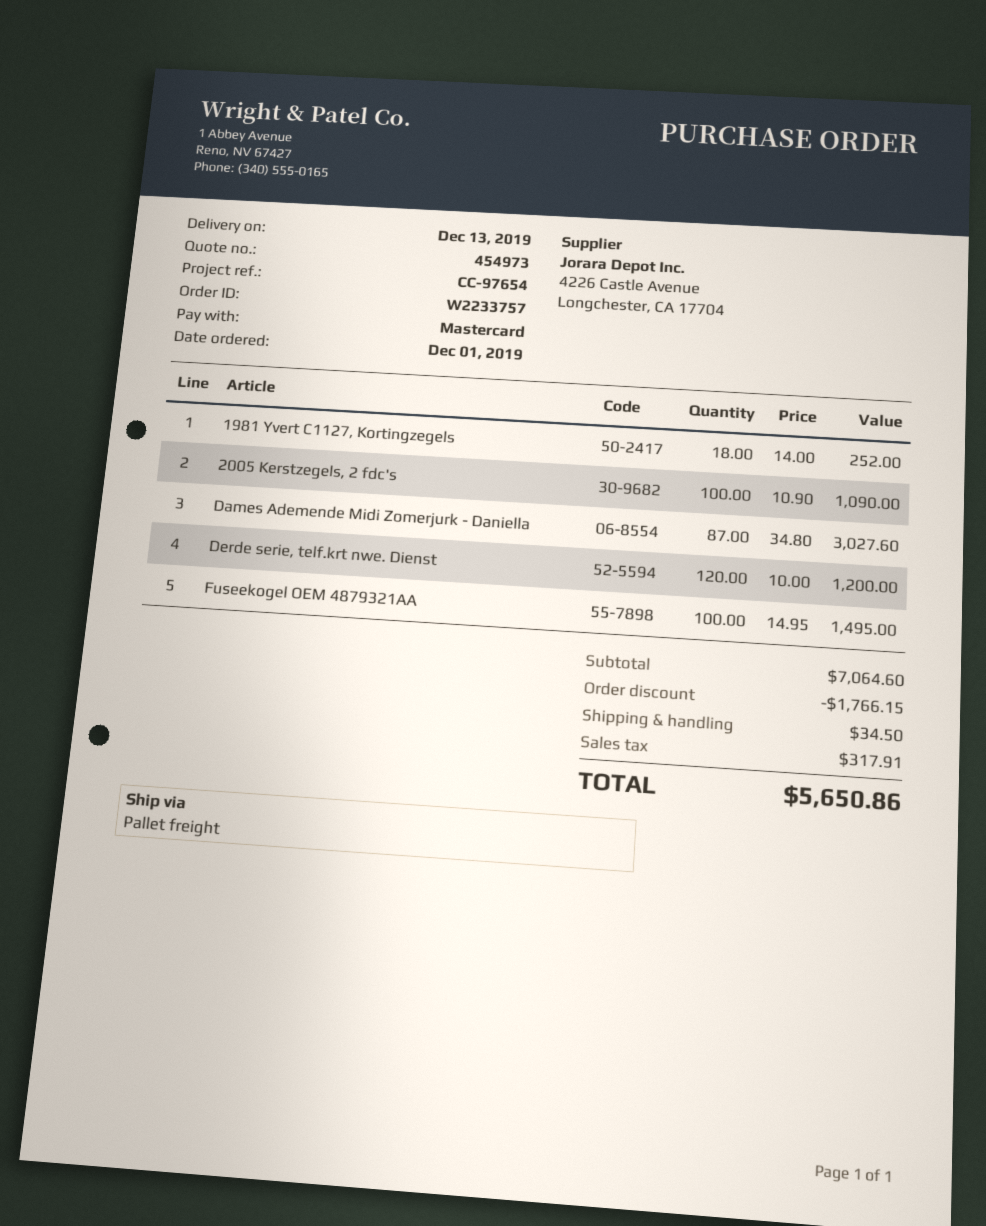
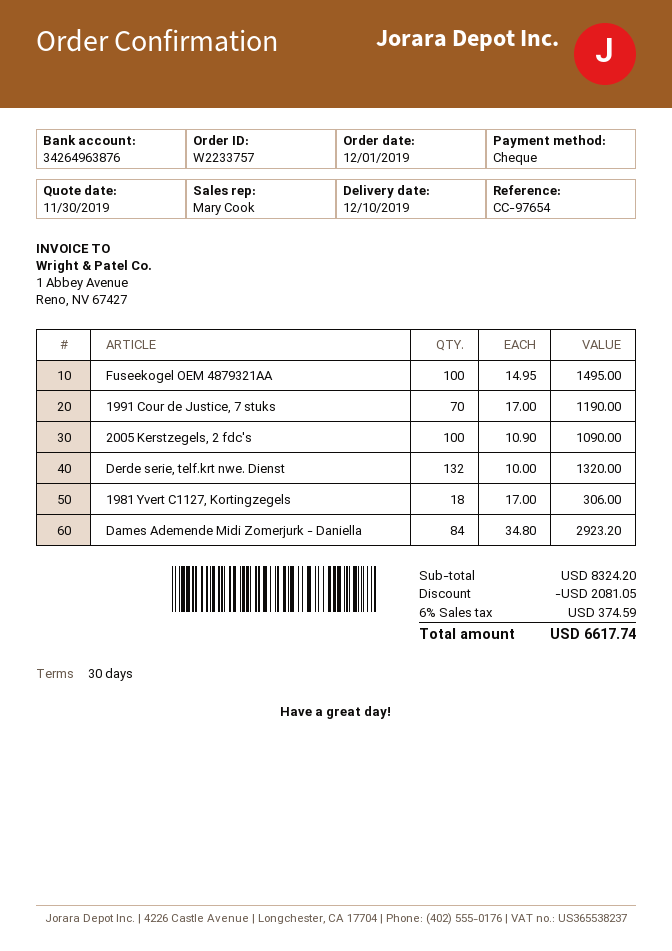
delivery date: 2019-12-13 -> 2019-12-10
payment method: Mastercard -> cheque
1981 Yvert C1127, Kortingzegels: 18 x 14.00 = 252.00 -> 18 x 17.00 = 306.00
Dames Ademende Midi Zomerjurk - Daniella: 87 x 34.80 = 3027.60 -> 84 x 34.80 = 2923.20
Derde serie, telf.krt nwe. Dienst: 120 x 10.00 = 1200.00 -> 132 x 10.00 = 1320.00
1991 Cour de Justice, 7 stuks: none -> 70 x 17.00 = 1190.00
subtotal: 7064.60 -> 8324.20
discount: 1766.15 -> 2081.05
shipping: 34.50 -> none
tax: 317.91 -> 374.59
total: 5650.86 -> 6617.74

